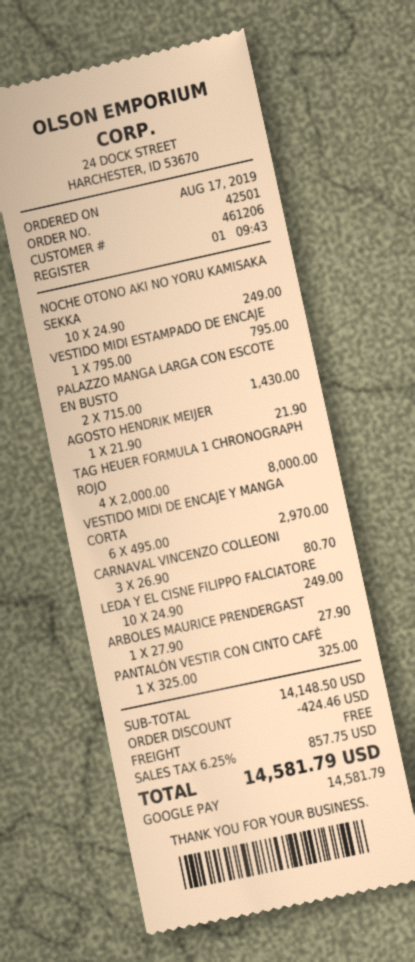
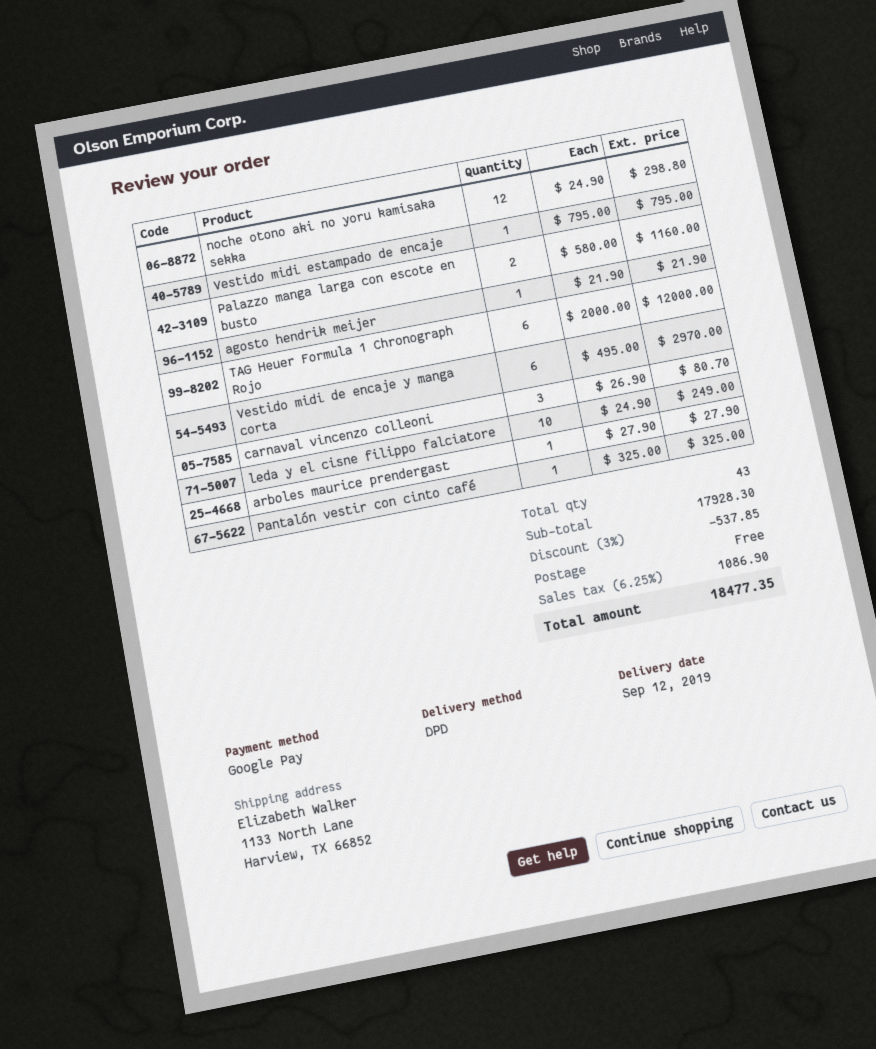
NOCHE OTONO AKI NO YORU KAMISAKA SEKKA: 10 x 24.90 = 249.00 -> 12 x 24.90 = 298.80
PALAZZO MANGA LARGA CON ESCOTE EN BUSTO: 2 x 715.00 = 1430.00 -> 2 x 580.00 = 1160.00
TAG HEUER FORMULA 1 CHRONOGRAPH ROJO: 4 x 2000.00 = 8000.00 -> 6 x 2000.00 = 12000.00
subtotal: 14148.50 -> 17928.30
discount: 424.46 -> 537.85
tax: 6.25% = 857.75 -> 6.25% = 1086.90
total: 14581.79 -> 18477.35

